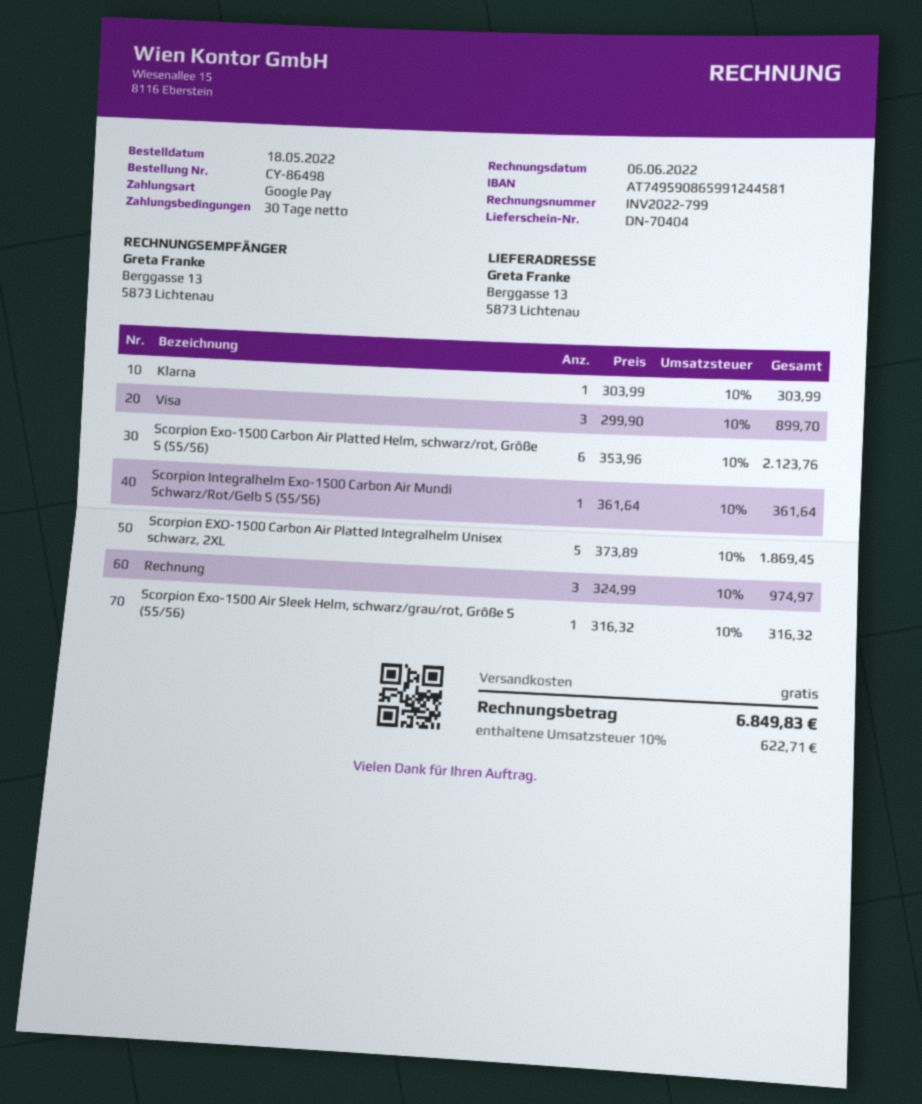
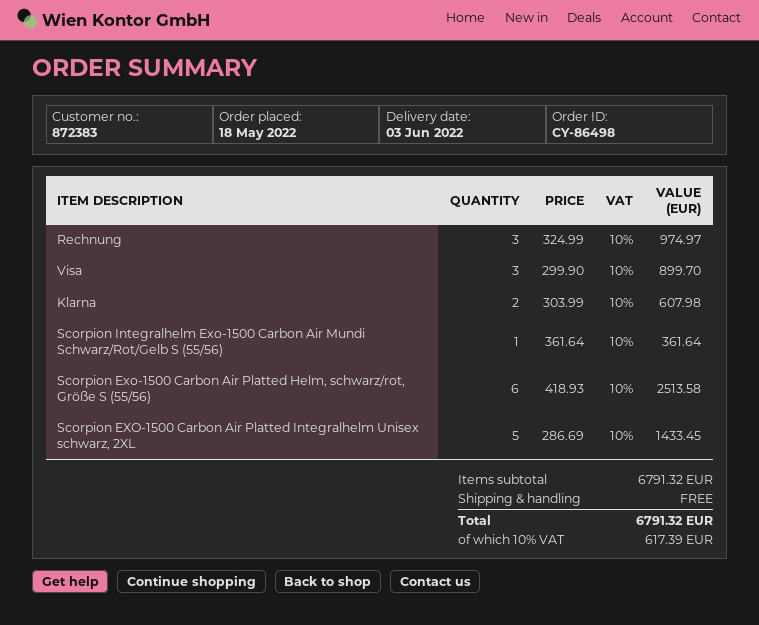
Klarna: 1 x 303.99 = 303.99 -> 2 x 303.99 = 607.98
Scorpion Exo-1500 Carbon Air Platted Helm, schwarz/rot, Größe S (55/56): 6 x 353.96 = 2123.76 -> 6 x 418.93 = 2513.58
Scorpion EXO-1500 Carbon Air Platted Integralhelm Unisex schwarz, 2XL: 5 x 373.89 = 1869.45 -> 5 x 286.69 = 1433.45
Scorpion Exo-1500 Air Sleek Helm, schwarz/grau/rot, Größe S (55/56): 1 x 316.32 = 316.32 -> none
tax: 10% = 622.71 -> 10% = 617.39
total: 6849.83 -> 6791.32

